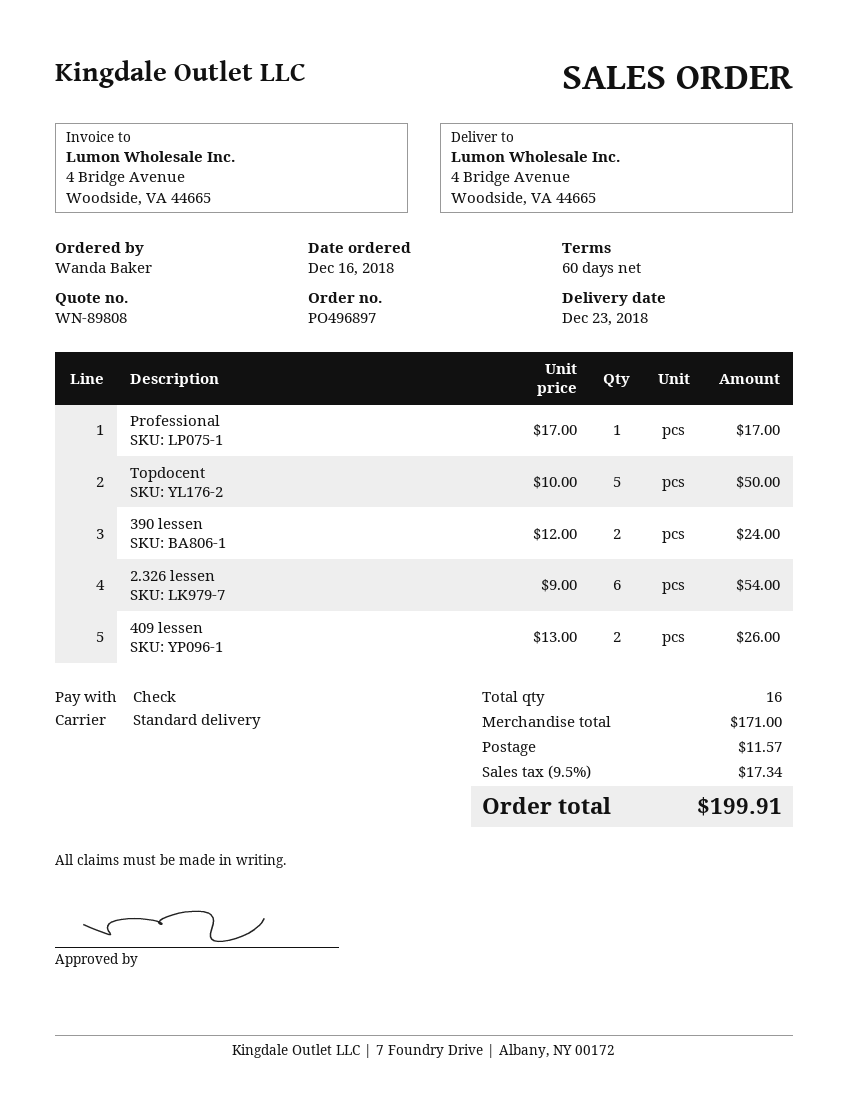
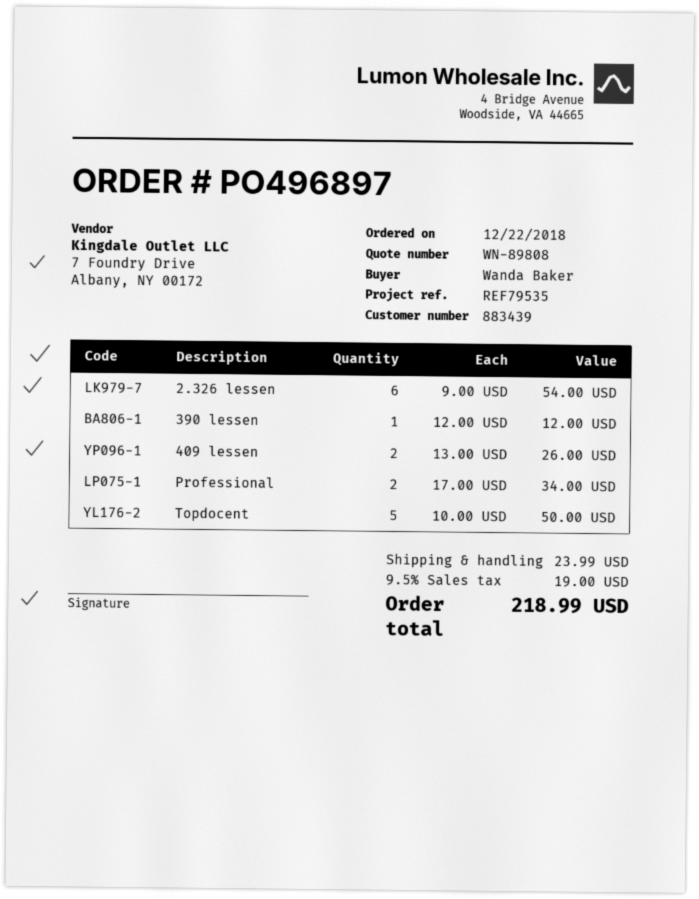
order date: 2018-12-16 -> 2018-12-22
Professional: 1 x 17.00 = 17.00 -> 2 x 17.00 = 34.00
390 lessen: 2 x 12.00 = 24.00 -> 1 x 12.00 = 12.00
shipping: 11.57 -> 23.99
tax: 9.5% = 17.34 -> 9.5% = 19.00
total: 199.91 -> 218.99

